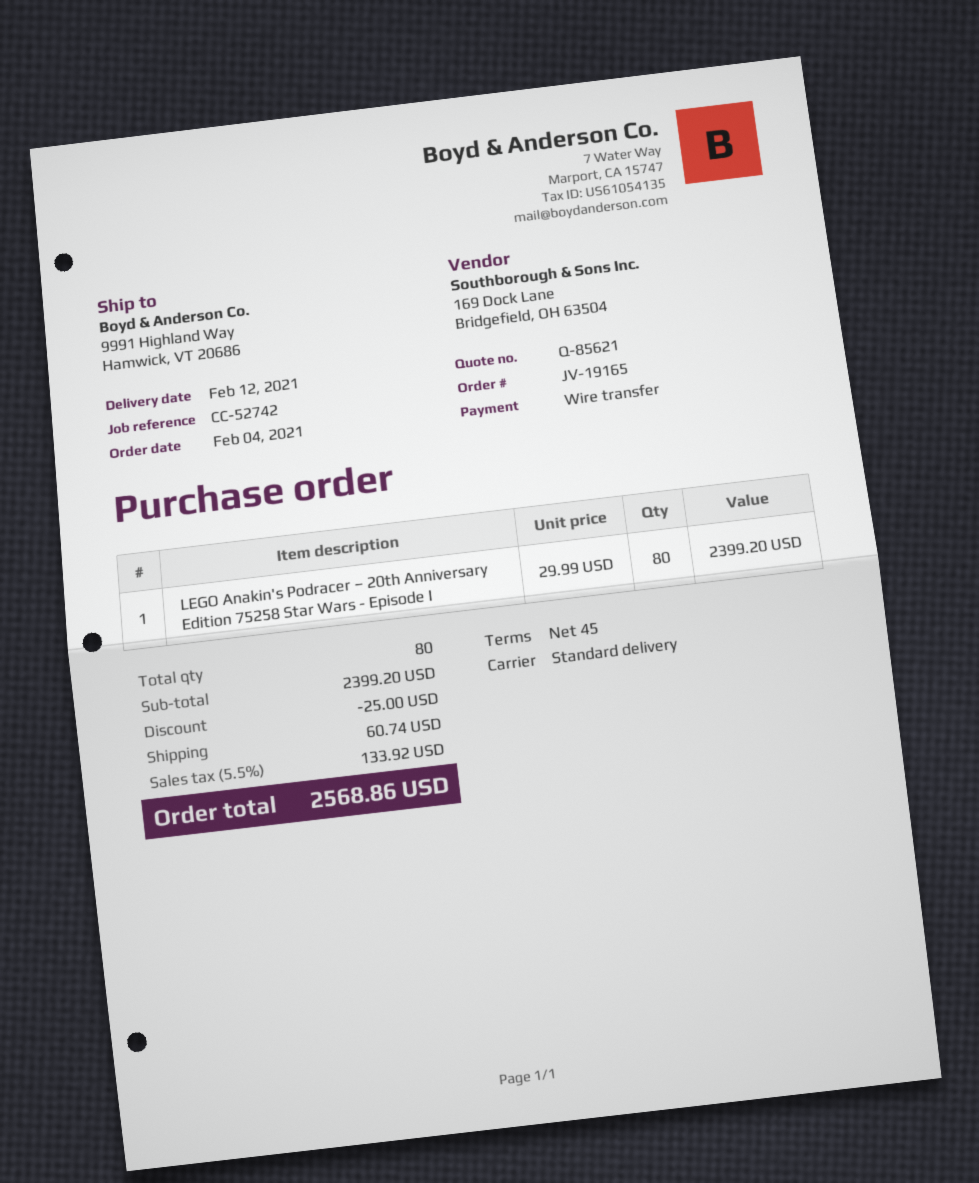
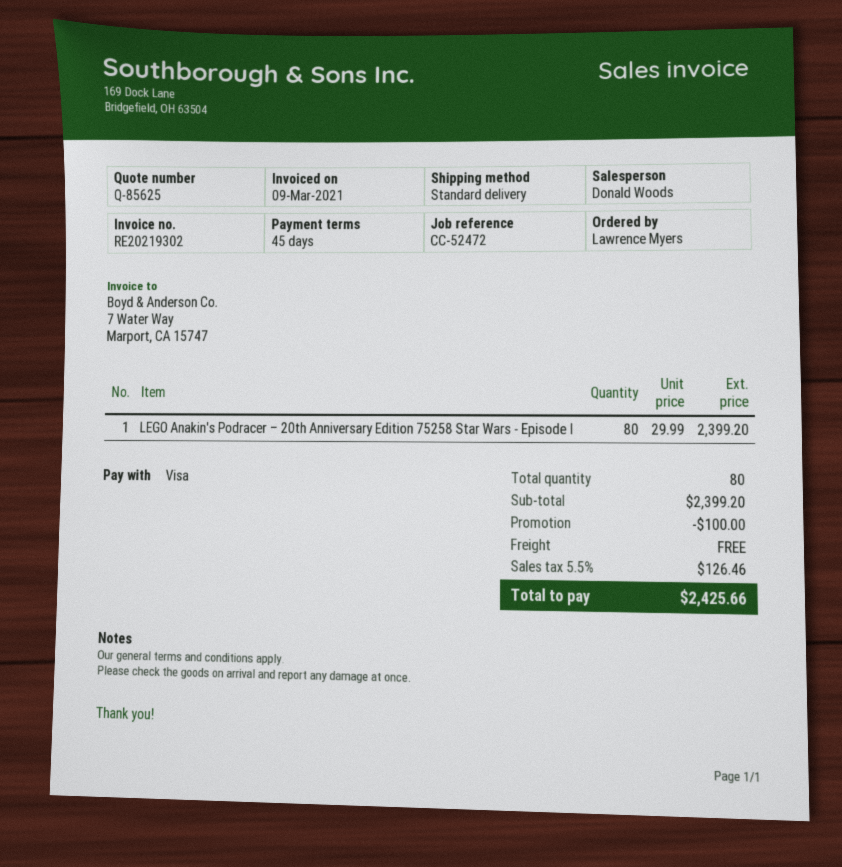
quote number: Q-85621 -> Q-85625
reference: CC-52742 -> CC-52472
payment method: bank transfer -> Visa
discount: 25.00 -> 100.00
shipping: 60.74 -> 0.00
tax: 5.5% = 133.92 -> 5.5% = 126.46
total: 2568.86 -> 2425.66

